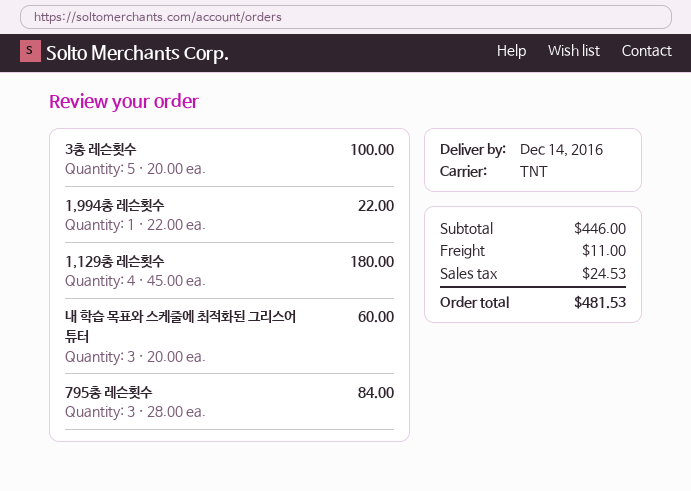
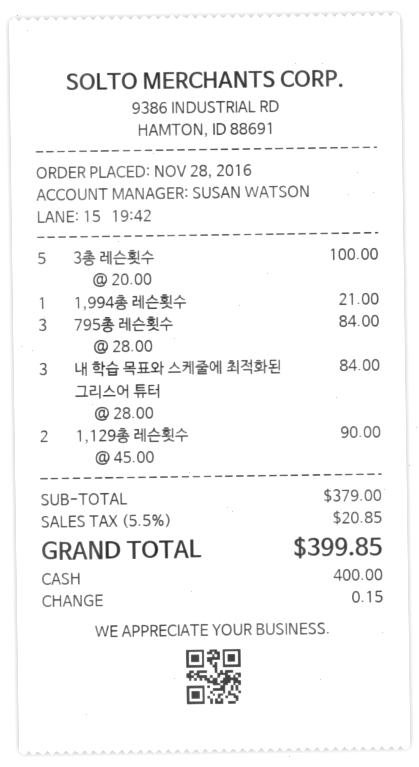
1,994총 레슨횟수: 1 x 22.00 = 22.00 -> 1 x 21.00 = 21.00
1,129총 레슨횟수: 4 x 45.00 = 180.00 -> 2 x 45.00 = 90.00
내 학습 목표와 스케줄에 최적화된 그리스어 튜터: 3 x 20.00 = 60.00 -> 3 x 28.00 = 84.00
subtotal: 446.00 -> 379.00
shipping: 11.00 -> none
tax: 24.53 -> 20.85
total: 481.53 -> 399.85

